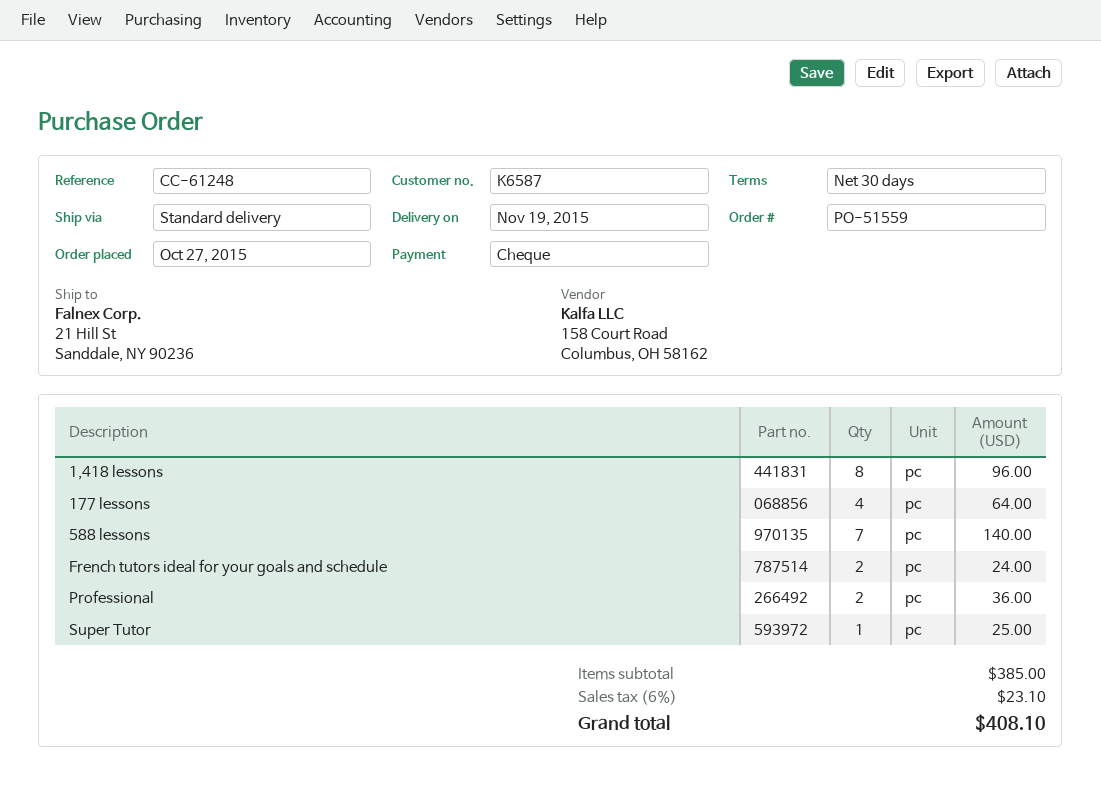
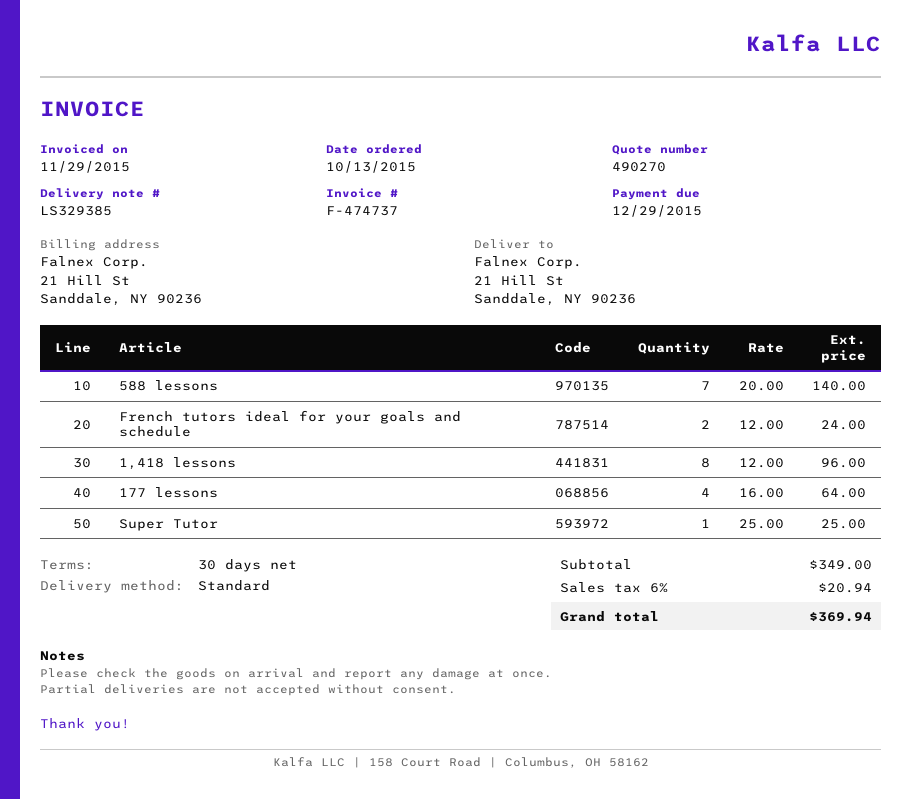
order date: 2015-10-27 -> 2015-10-13
Professional: 2 for 36.00 -> none
subtotal: 385.00 -> 349.00
tax: 6% = 23.10 -> 6% = 20.94
total: 408.10 -> 369.94

